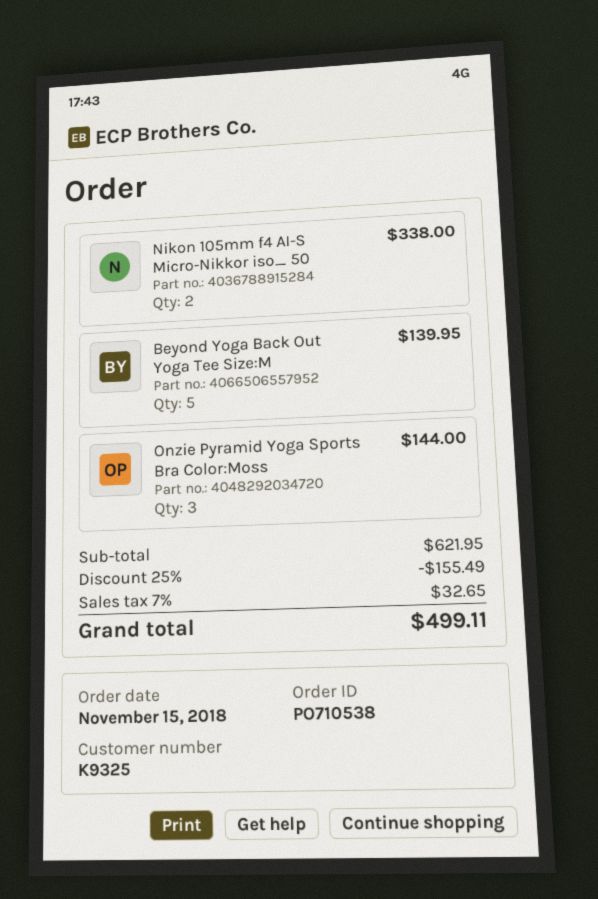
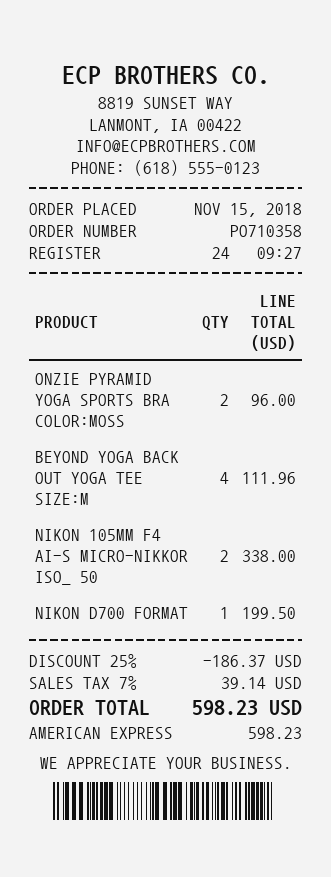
order number: PO710538 -> PO710358
Beyond Yoga Back Out Yoga Tee Size:M: 5 for 139.95 -> 4 for 111.96
Onzie Pyramid Yoga Sports Bra Color:Moss: 3 for 144.00 -> 2 for 96.00
NIKON D700 FORMAT: none -> 1 for 199.50
discount: 25% = 155.49 -> 25% = 186.37
tax: 7% = 32.65 -> 7% = 39.14
total: 499.11 -> 598.23

